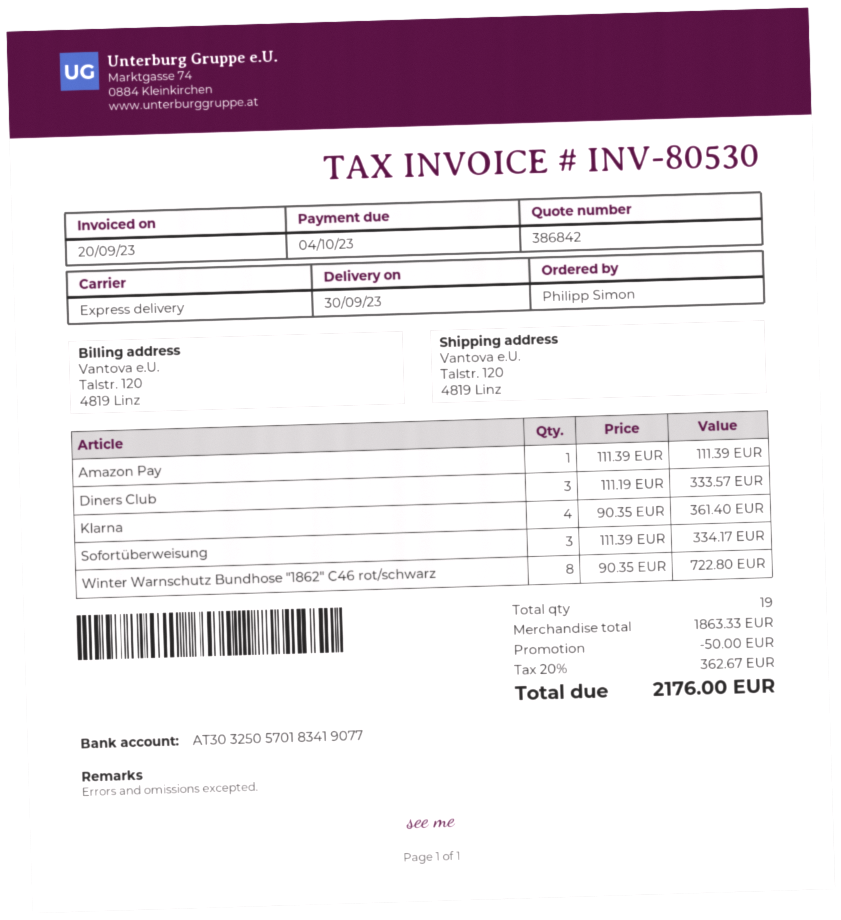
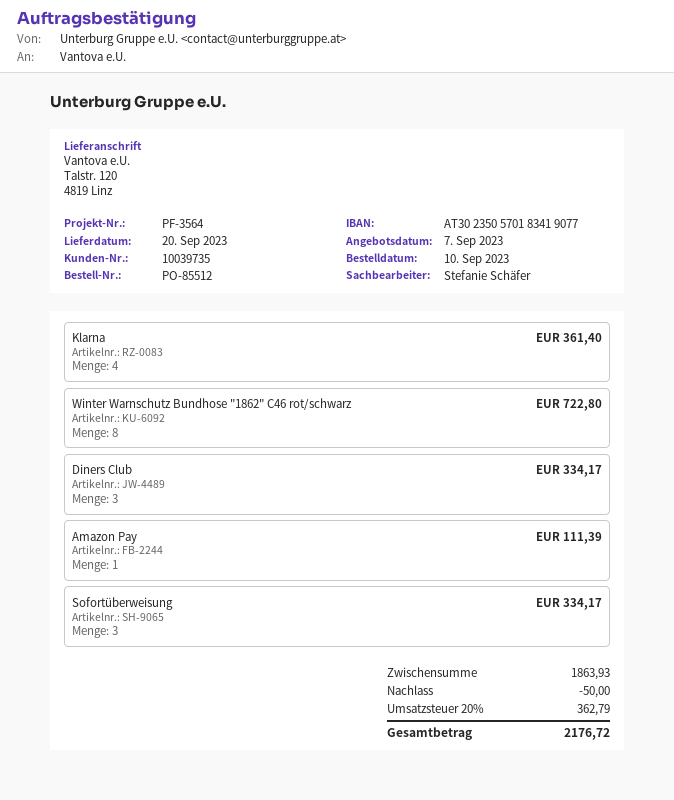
delivery date: 2023-09-30 -> 2023-09-20
bank account: AT303250570183419077 -> AT302350570183419077
Diners Club: 3 for 333.57 -> 3 for 334.17
subtotal: 1863.33 -> 1863.93
tax: 20% = 362.67 -> 20% = 362.79
total: 2176.00 -> 2176.72

